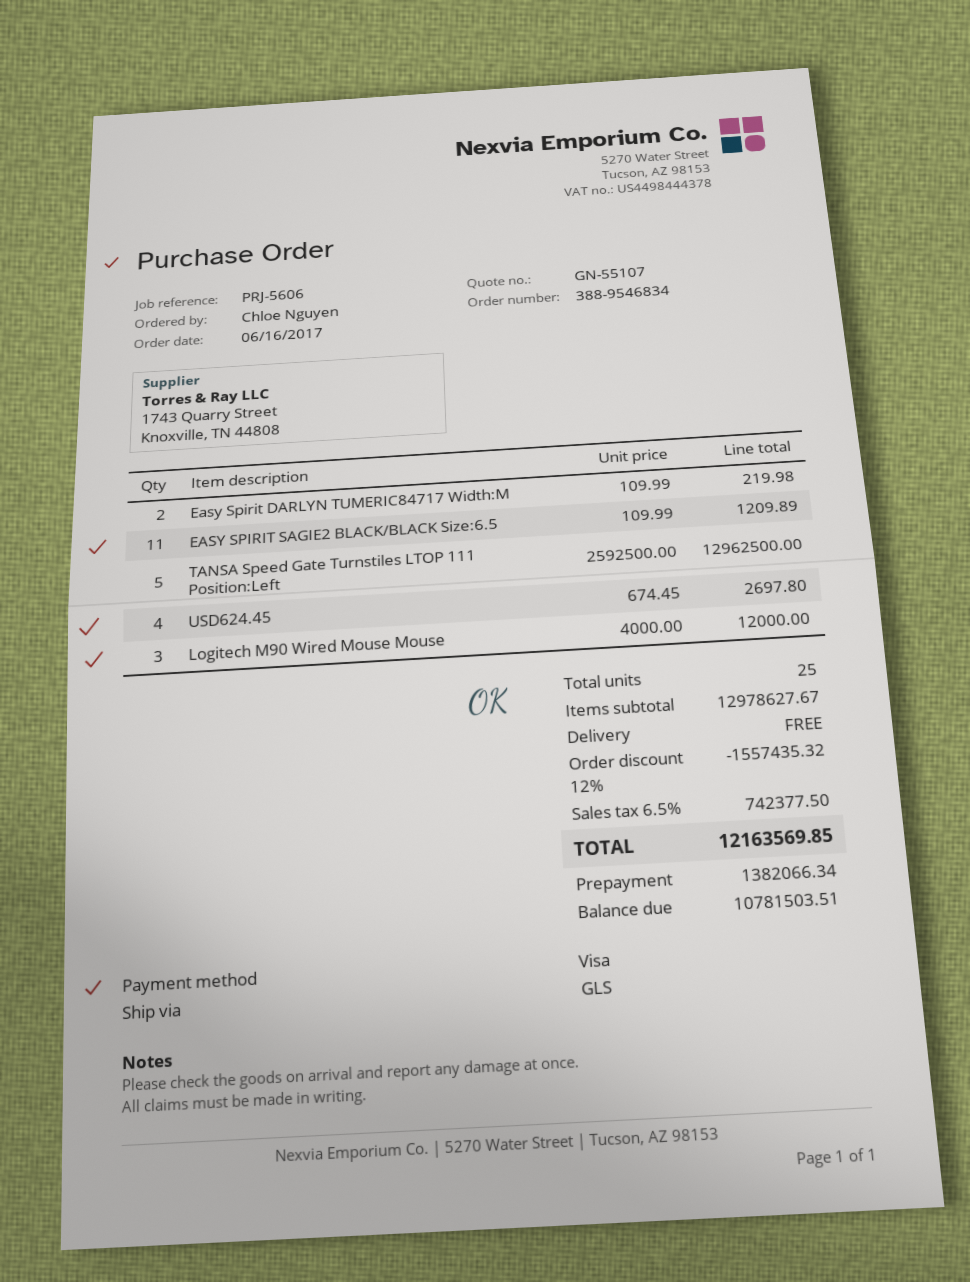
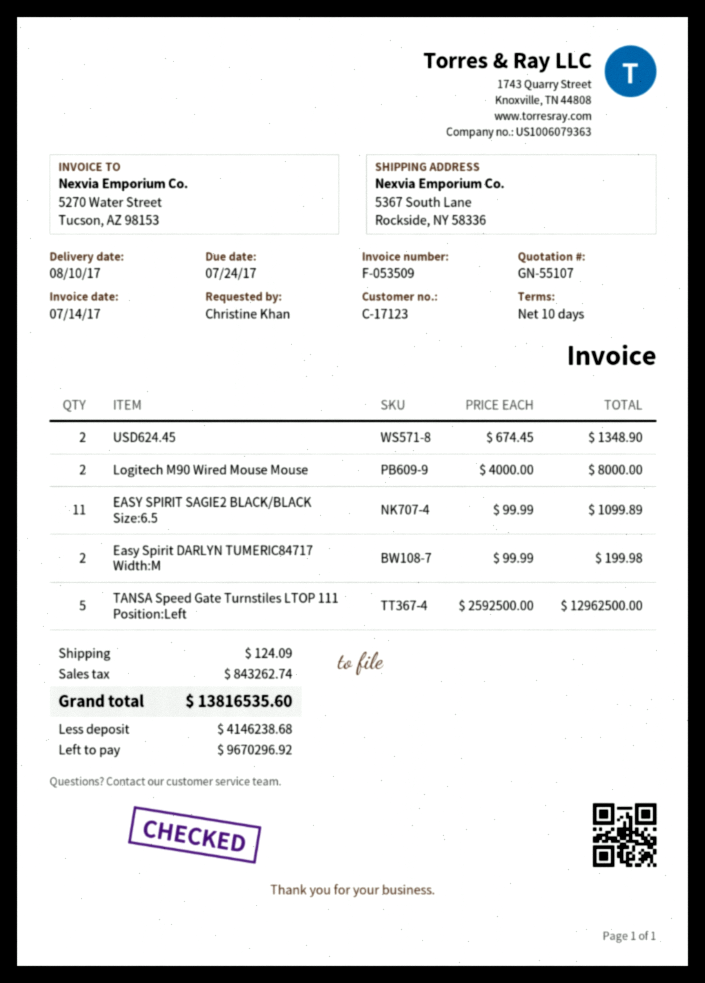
ordered by: Chloe Nguyen -> Christine Khan
Easy Spirit DARLYN TUMERIC84717 Width:M: 2 x 109.99 = 219.98 -> 2 x 99.99 = 199.98
EASY SPIRIT SAGIE2 BLACK/BLACK Size:6.5: 11 x 109.99 = 1209.89 -> 11 x 99.99 = 1099.89
USD624.45: 4 x 674.45 = 2697.80 -> 2 x 674.45 = 1348.90
Logitech M90 Wired Mouse Mouse: 3 x 4000.00 = 12000.00 -> 2 x 4000.00 = 8000.00
discount: 12% = 1557435.32 -> none
shipping: 0.00 -> 124.09
tax: 742377.50 -> 843262.74
total: 12163569.85 -> 13816535.60
deposit: 1382066.34 -> 4146238.68
balance: 10781503.51 -> 9670296.92

